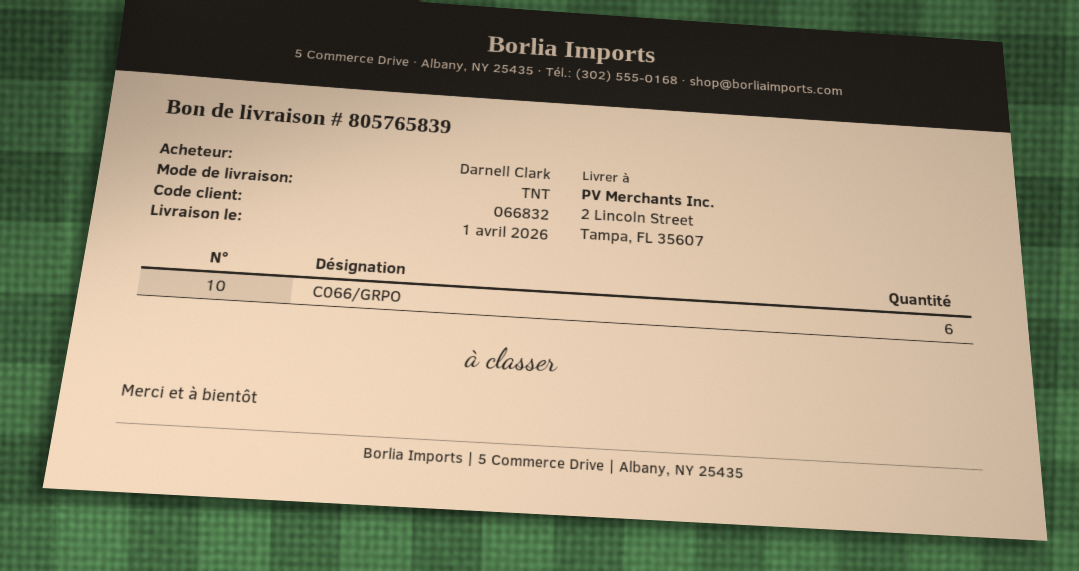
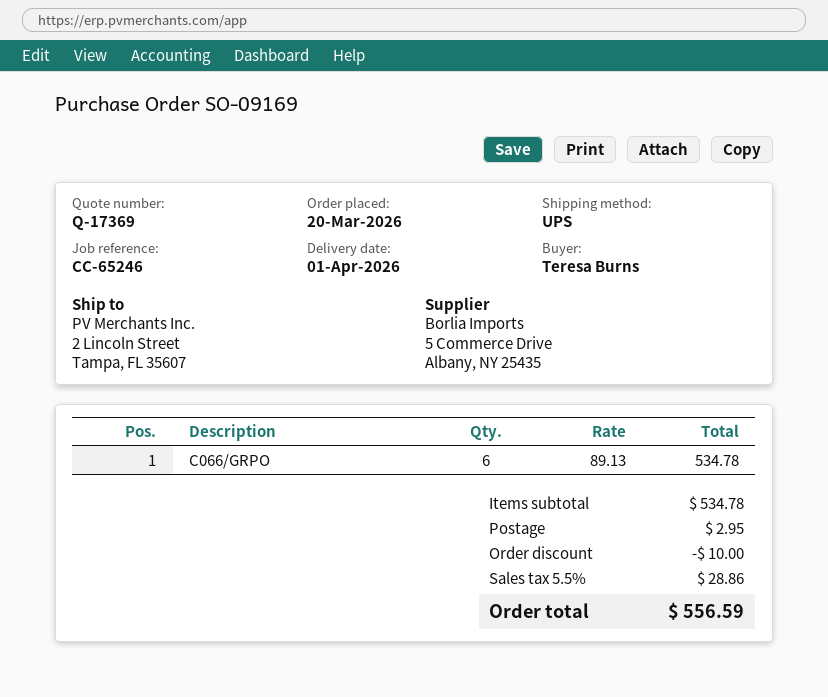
ordered by: Darnell Clark -> Teresa Burns
shipping method: TNT -> UPS

